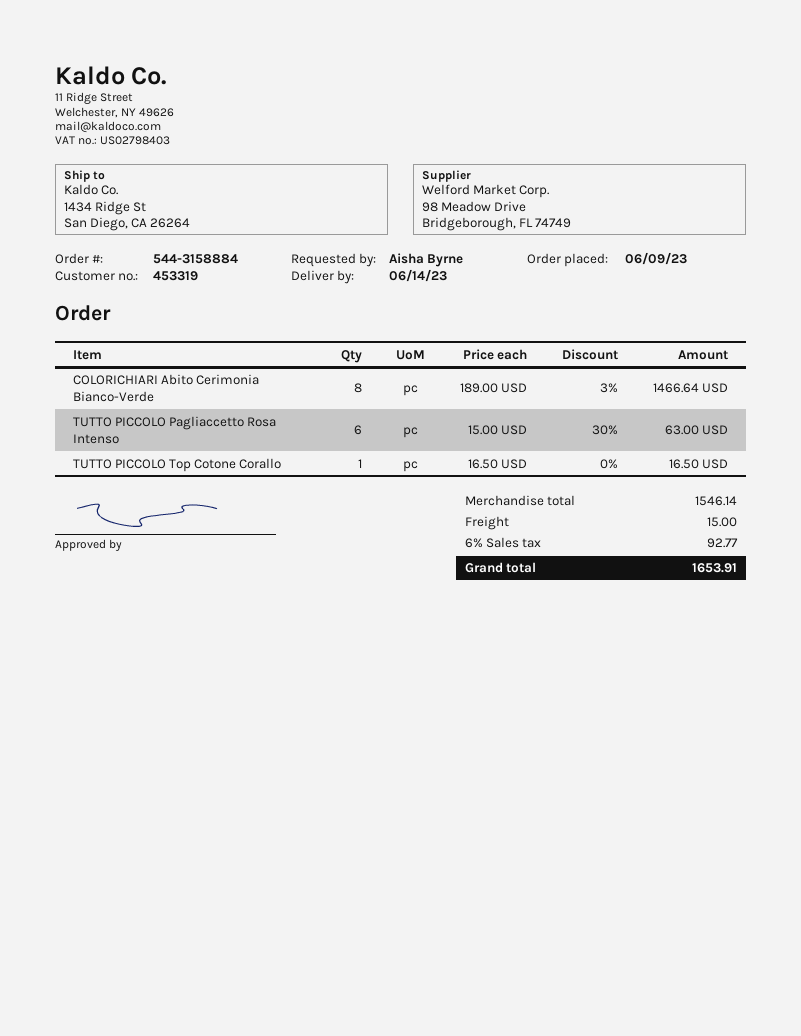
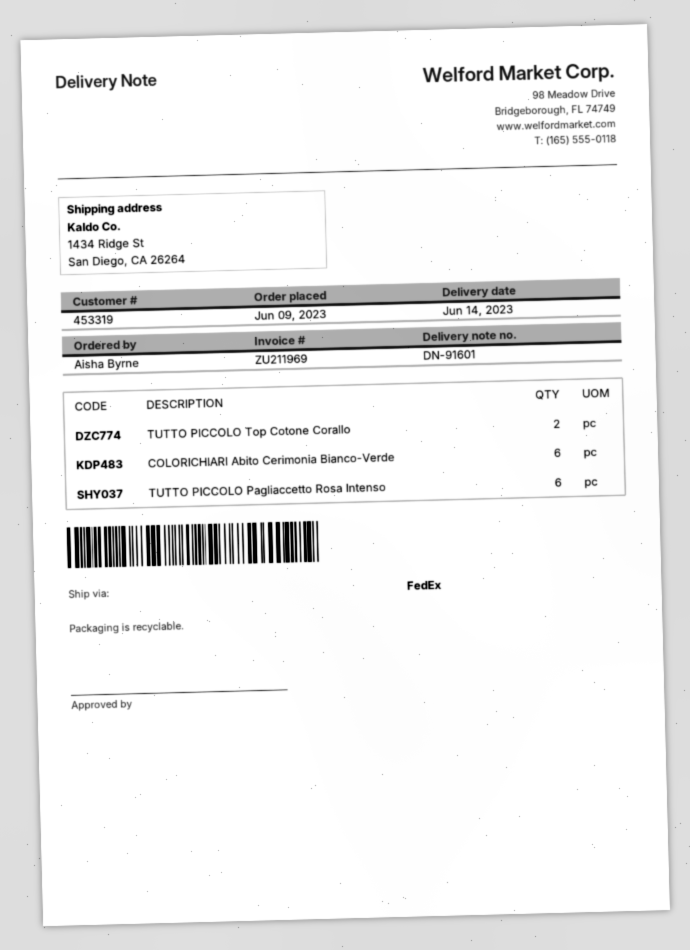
COLORICHIARI Abito Cerimonia Bianco-Verde: 8 -> 6
TUTTO PICCOLO Top Cotone Corallo: 1 -> 2

